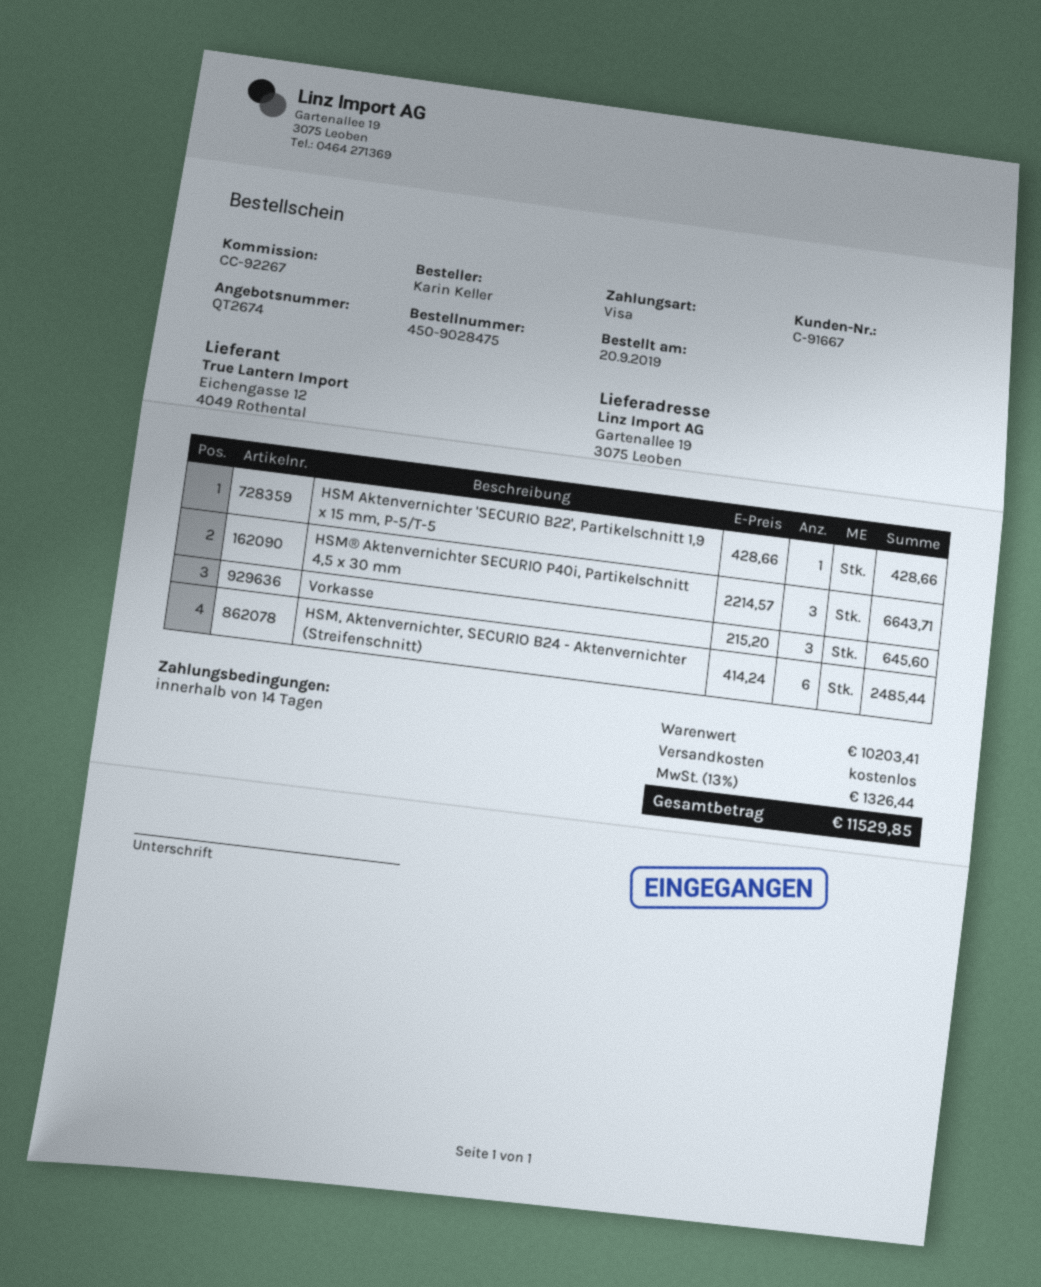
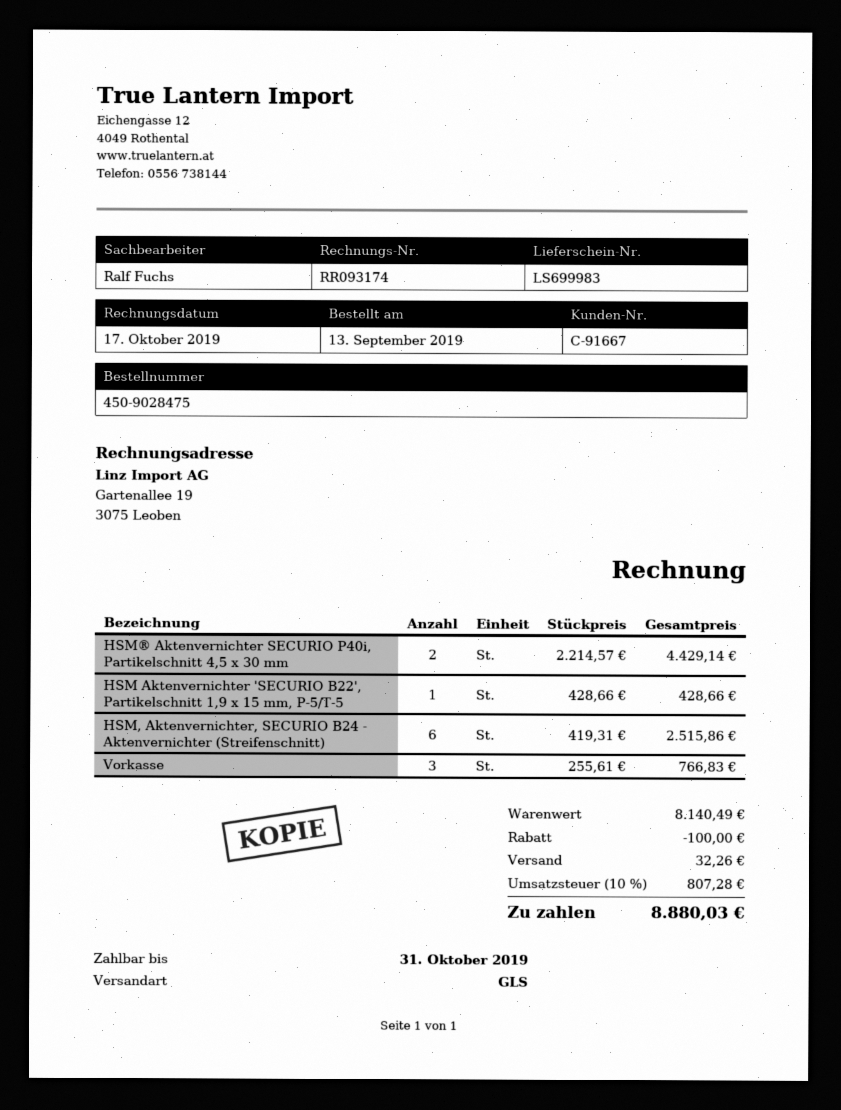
order date: 2019-09-20 -> 2019-09-13
HSM® Aktenvernichter SECURIO P40i, Partikelschnitt 4,5 x 30 mm: 3 x 2214.57 = 6643.71 -> 2 x 2214.57 = 4429.14
Vorkasse: 3 x 215.20 = 645.60 -> 3 x 255.61 = 766.83
HSM, Aktenvernichter, SECURIO B24 - Aktenvernichter (Streifenschnitt): 6 x 414.24 = 2485.44 -> 6 x 419.31 = 2515.86
subtotal: 10203.41 -> 8140.49
discount: none -> 100.00
shipping: 0.00 -> 32.26
tax: 13% = 1326.44 -> 10% = 807.28
total: 11529.85 -> 8880.03

